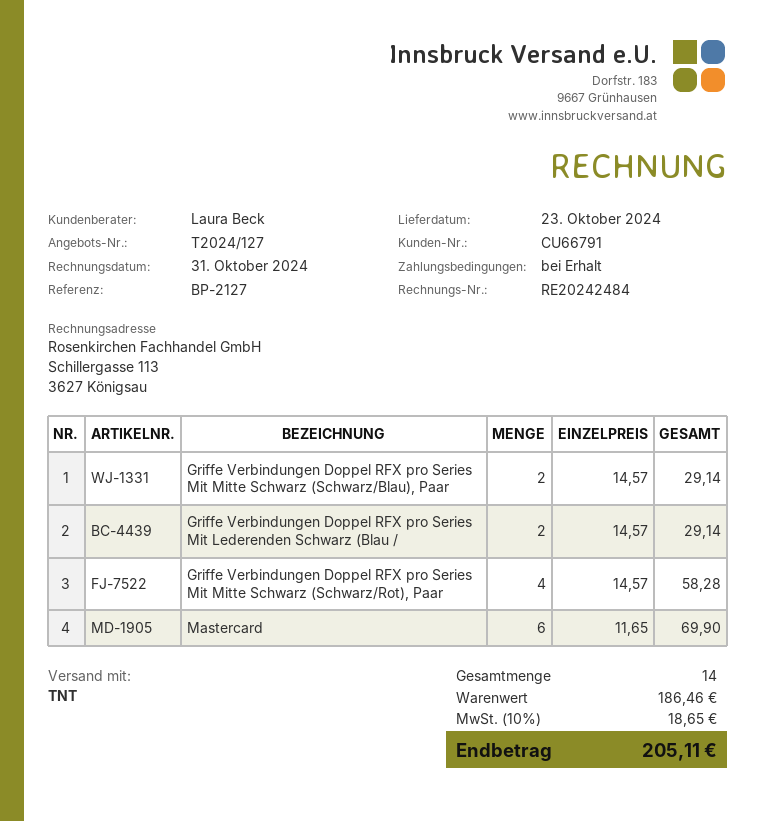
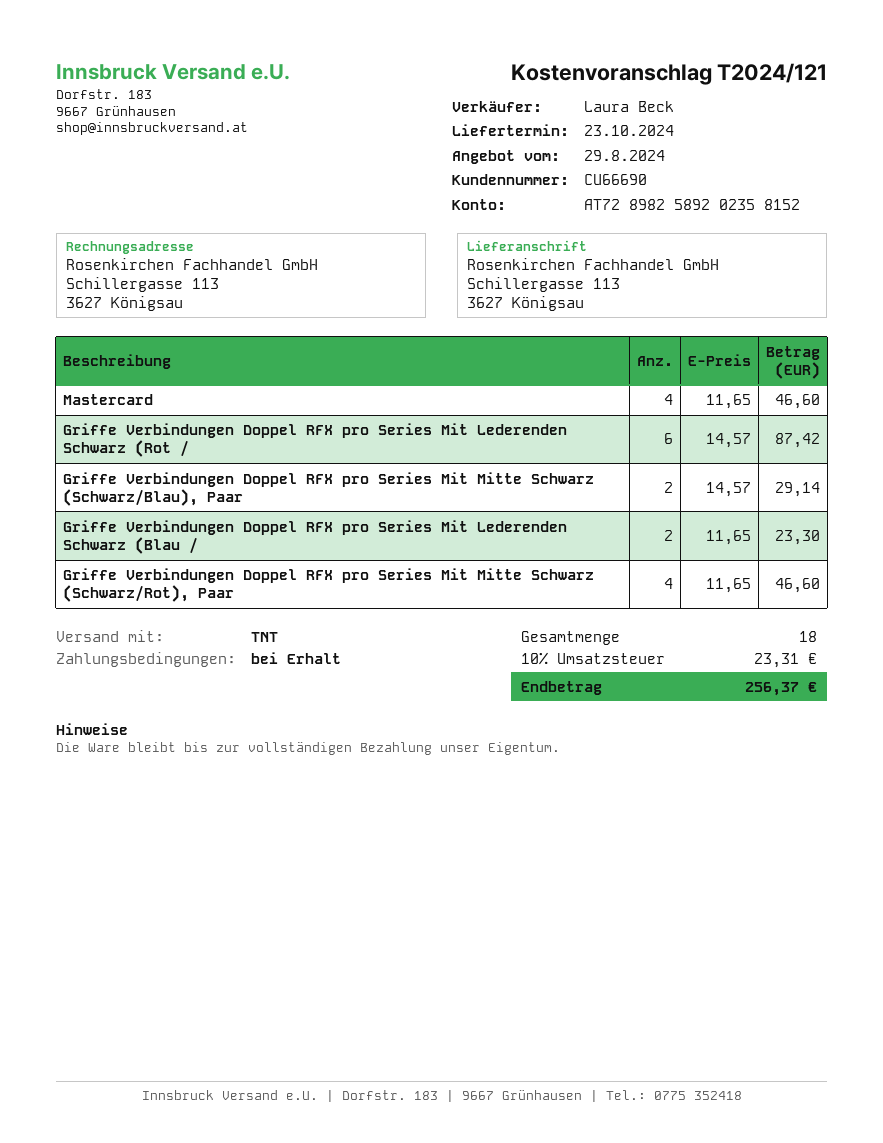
quote number: T2024/127 -> T2024/121
customer number: CU66791 -> CU66690
Griffe Verbindungen Doppel RFX pro Series Mit Lederenden Schwarz (Blau /: 2 x 14.57 = 29.14 -> 2 x 11.65 = 23.30
Griffe Verbindungen Doppel RFX pro Series Mit Mitte Schwarz (Schwarz/Rot), Paar: 4 x 14.57 = 58.28 -> 4 x 11.65 = 46.60
Mastercard: 6 x 11.65 = 69.90 -> 4 x 11.65 = 46.60
Griffe Verbindungen Doppel RFX pro Series Mit Lederenden Schwarz (Rot /: none -> 6 x 14.57 = 87.42
total quantity: 14 -> 18
tax: 10% = 18.65 -> 10% = 23.31
total: 205.11 -> 256.37

